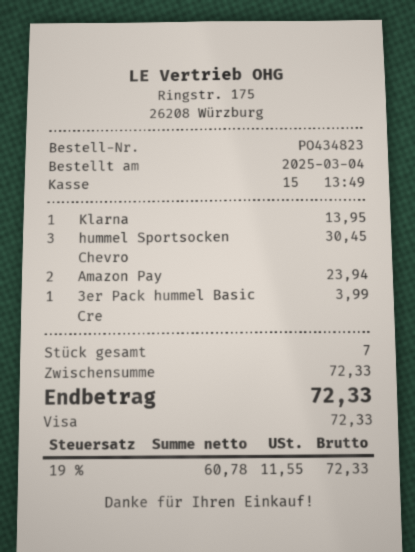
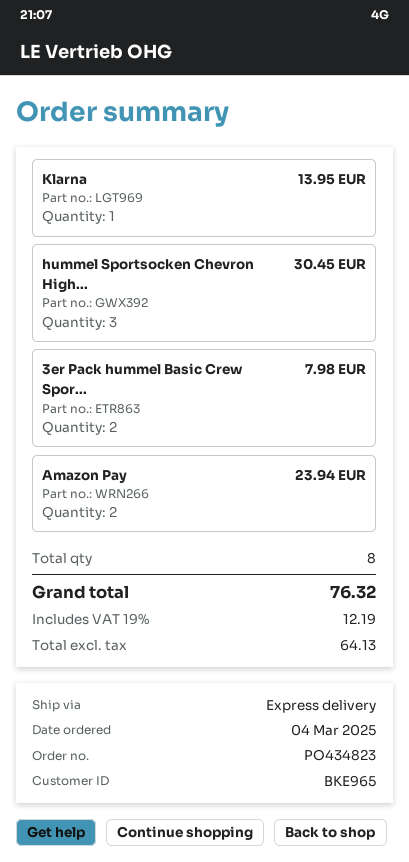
3er Pack hummel Basic Cre: 1 for 3.99 -> 2 for 7.98
total quantity: 7 -> 8
net: 60.78 -> 64.13
tax: 19% = 11.55 -> 19% = 12.19
total: 72.33 -> 76.32

